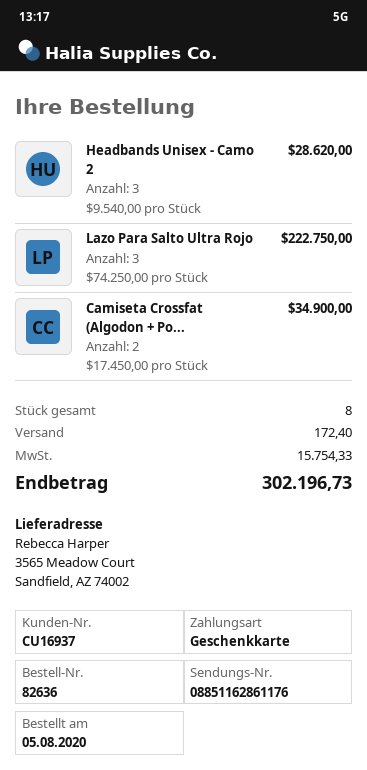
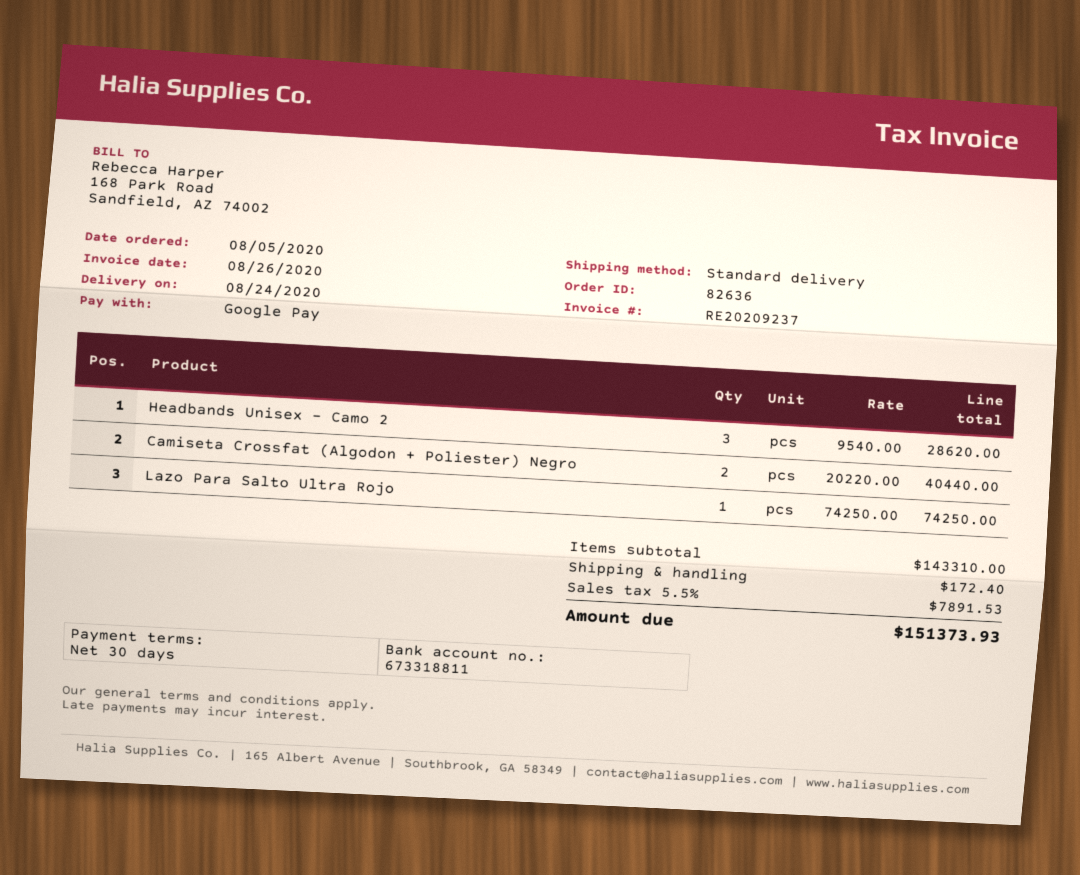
payment method: gift card -> Google Pay
Lazo Para Salto Ultra Rojo: 3 x 74250.00 = 222750.00 -> 1 x 74250.00 = 74250.00
Camiseta Crossfat (Algodon + Po...: 2 x 17450.00 = 34900.00 -> 2 x 20220.00 = 40440.00
tax: 15754.33 -> 7891.53
total: 302196.73 -> 151373.93

